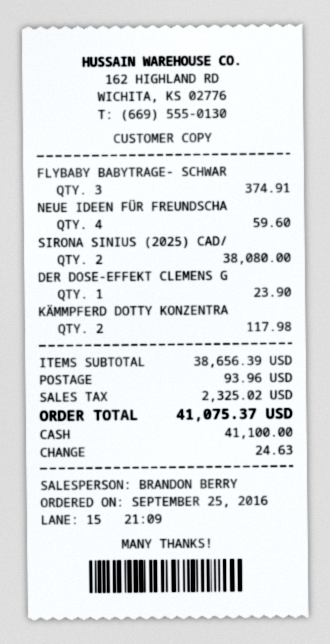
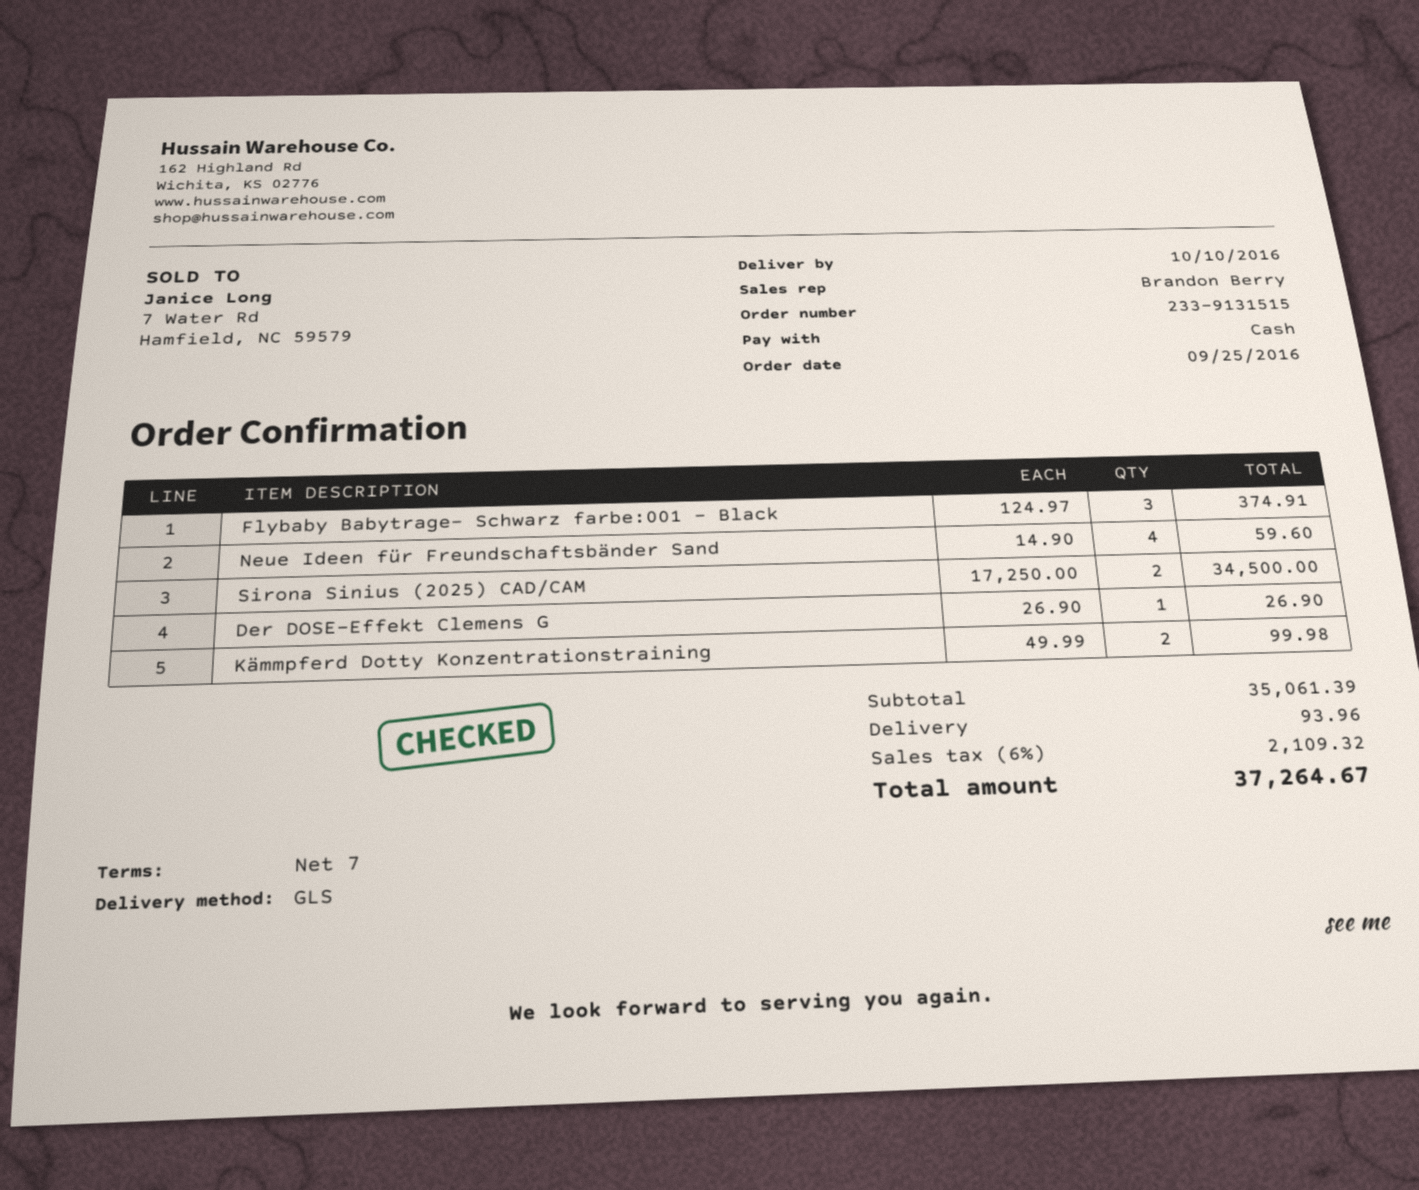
SIRONA SINIUS (2025) CAD/: 2 for 38080.00 -> 2 for 34500.00
DER DOSE-EFFEKT CLEMENS G: 1 for 23.90 -> 1 for 26.90
KÄMMPFERD DOTTY KONZENTRA: 2 for 117.98 -> 2 for 99.98
subtotal: 38656.39 -> 35061.39
tax: 2325.02 -> 2109.32
total: 41075.37 -> 37264.67

